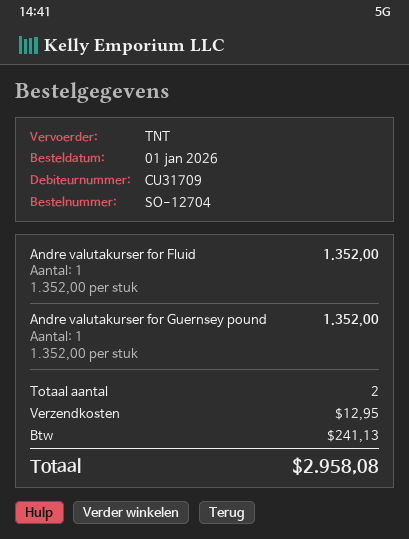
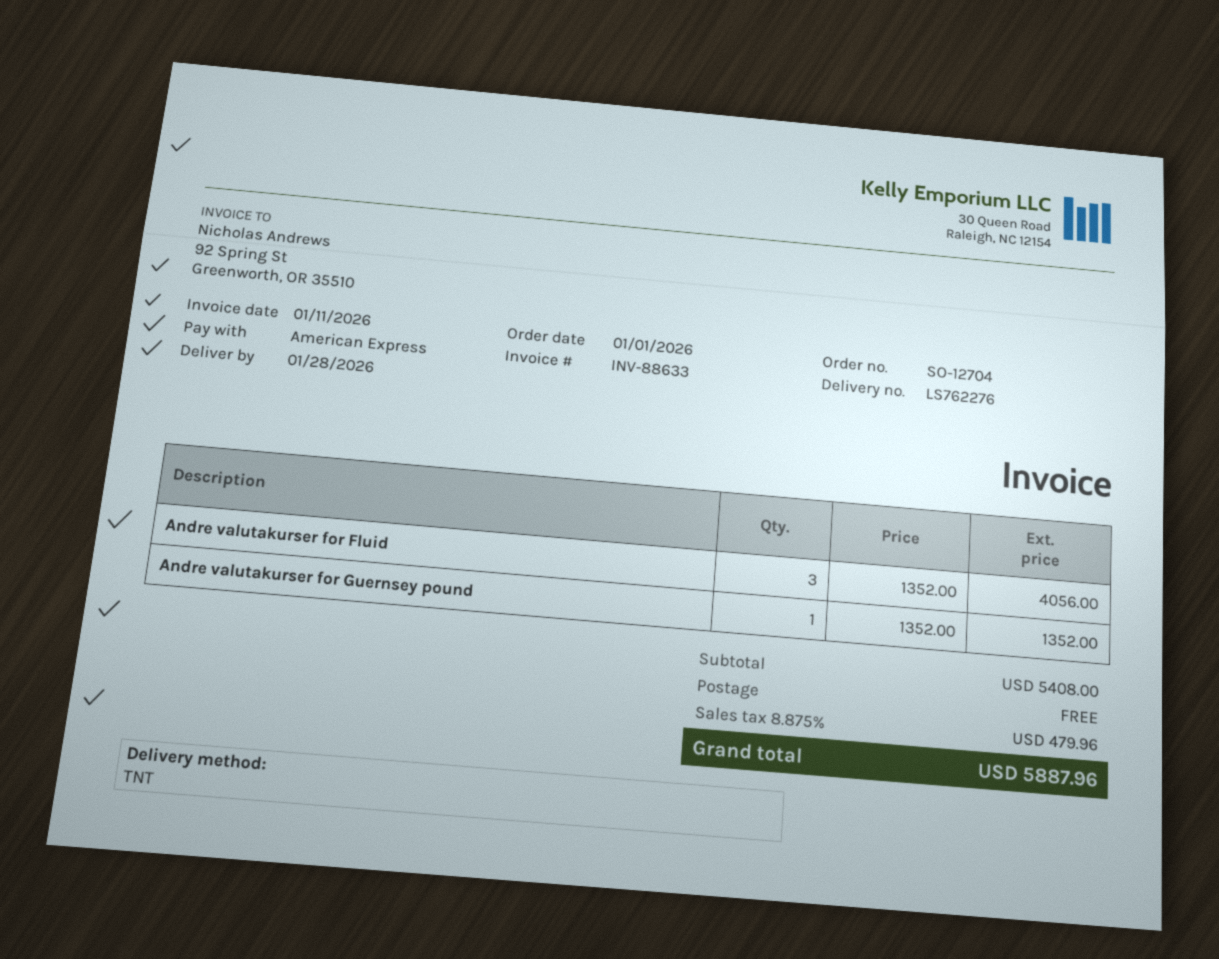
Andre valutakurser for Fluid: 1 x 1352.00 = 1352.00 -> 3 x 1352.00 = 4056.00
shipping: 12.95 -> 0.00
tax: 241.13 -> 479.96
total: 2958.08 -> 5887.96

